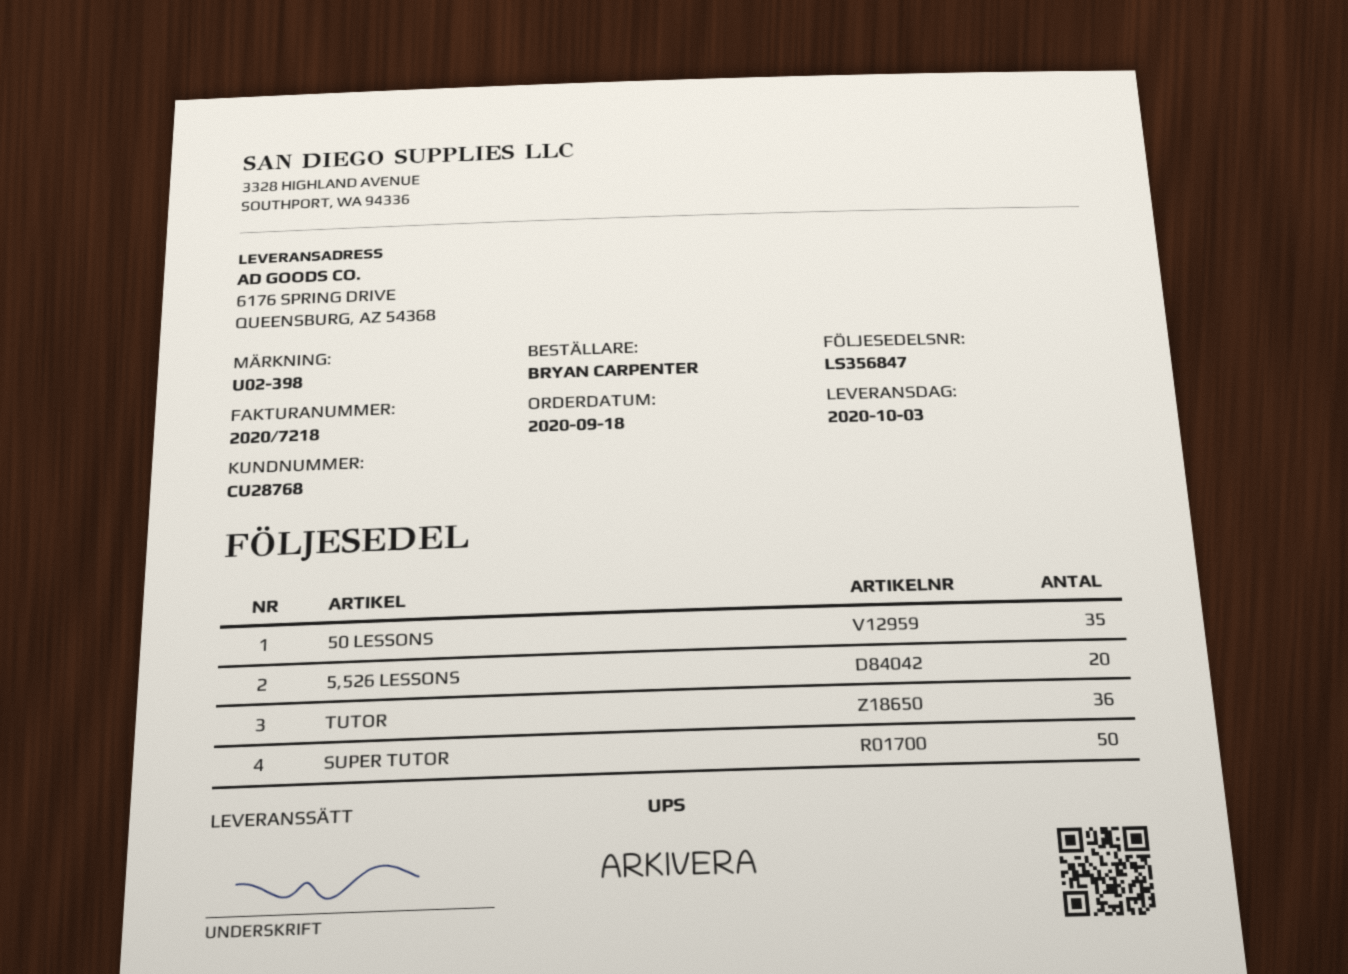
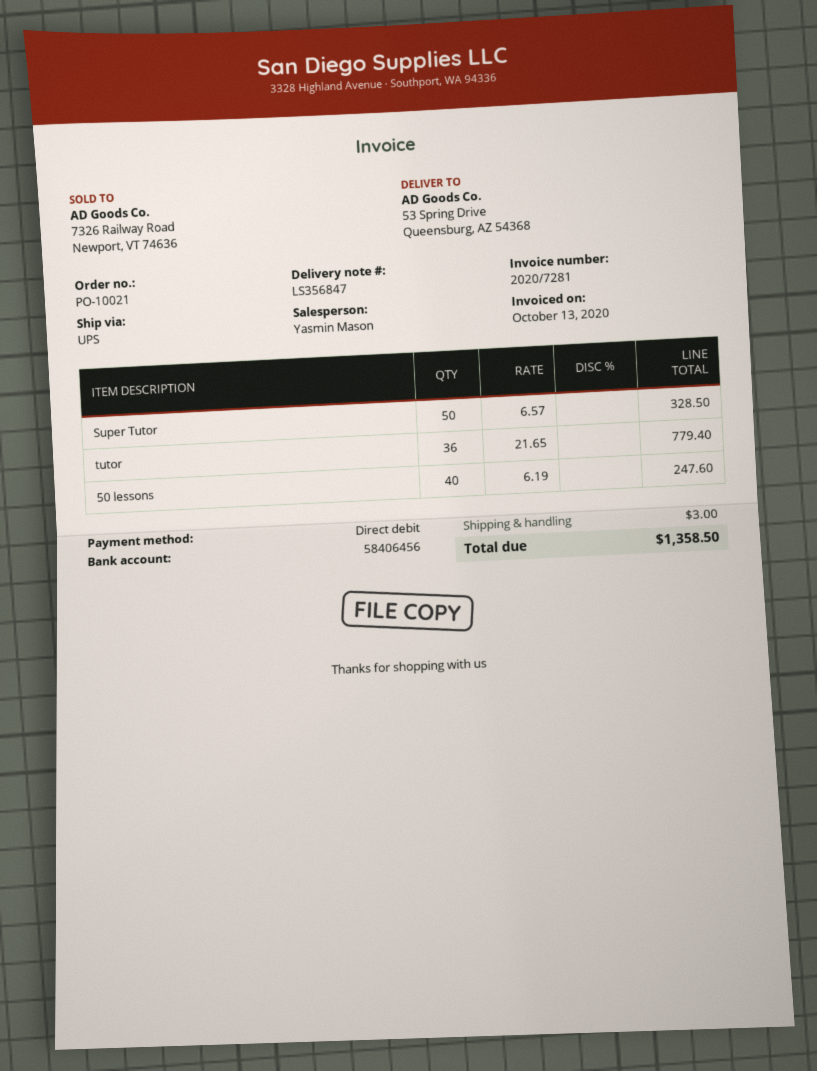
invoice number: 2020/7218 -> 2020/7281
ship to: 6176 SPRING DRIVE, QUEENSBURG, AZ 54368 -> 53 Spring Drive, Queensburg, AZ 54368
50 LESSONS: 35 -> 40
5,526 LESSONS: 20 -> none

